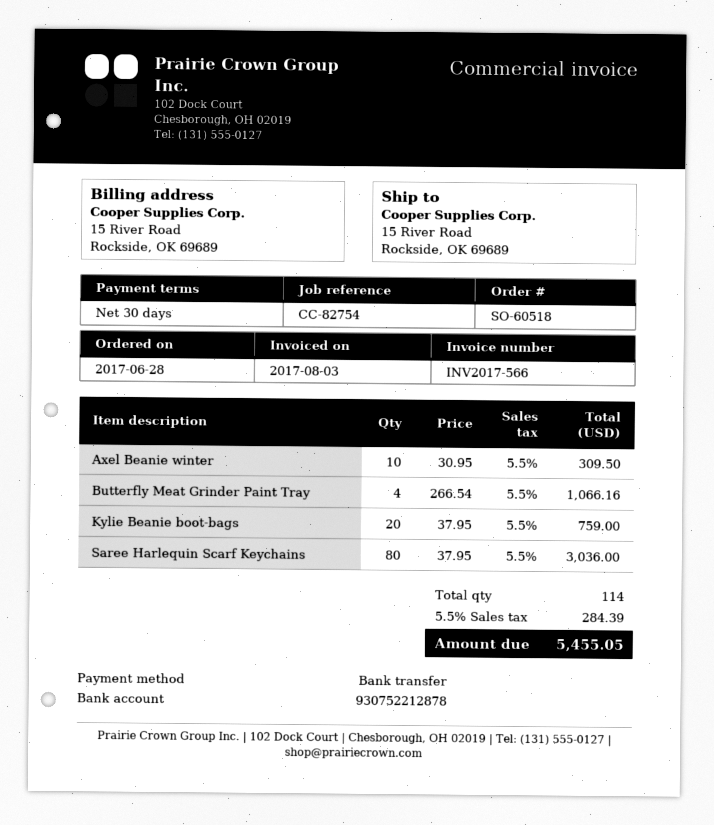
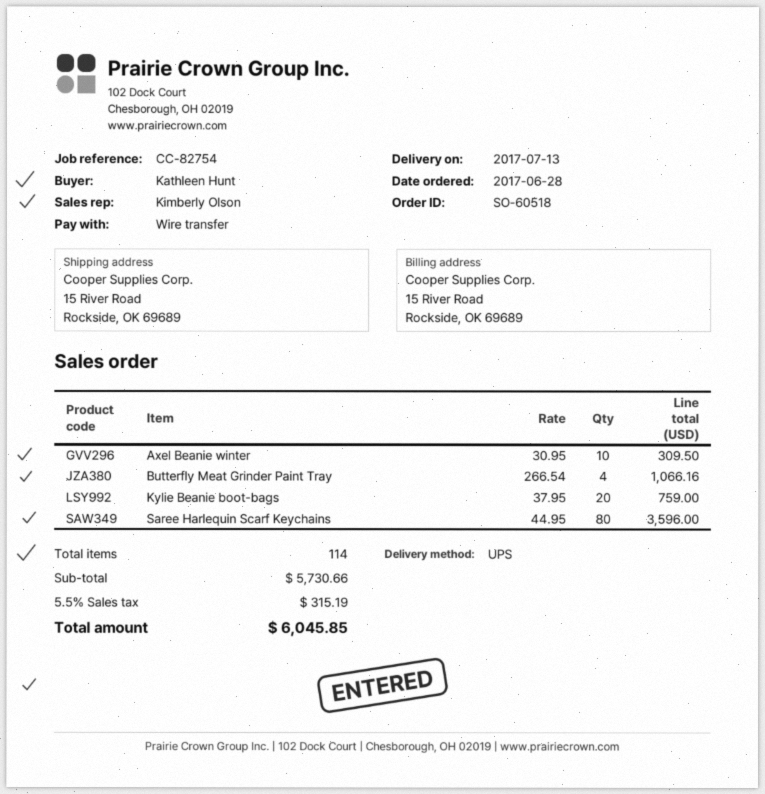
Saree Harlequin Scarf Keychains: 80 x 37.95 = 3036.00 -> 80 x 44.95 = 3596.00
tax: 5.5% = 284.39 -> 5.5% = 315.19
total: 5455.05 -> 6045.85

